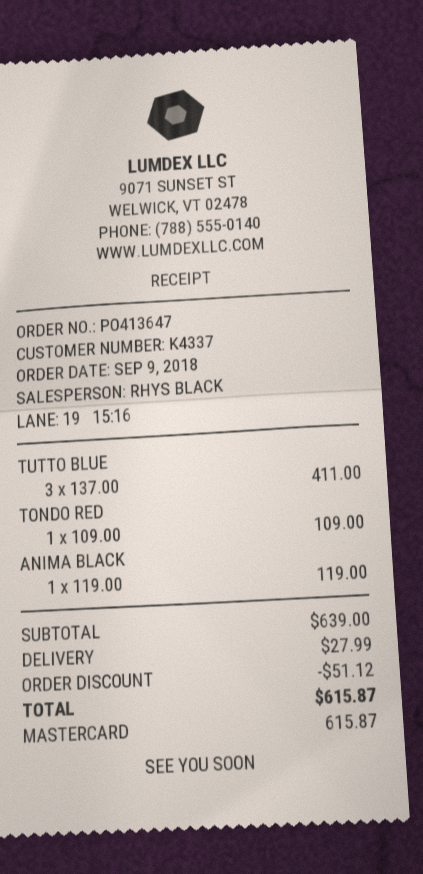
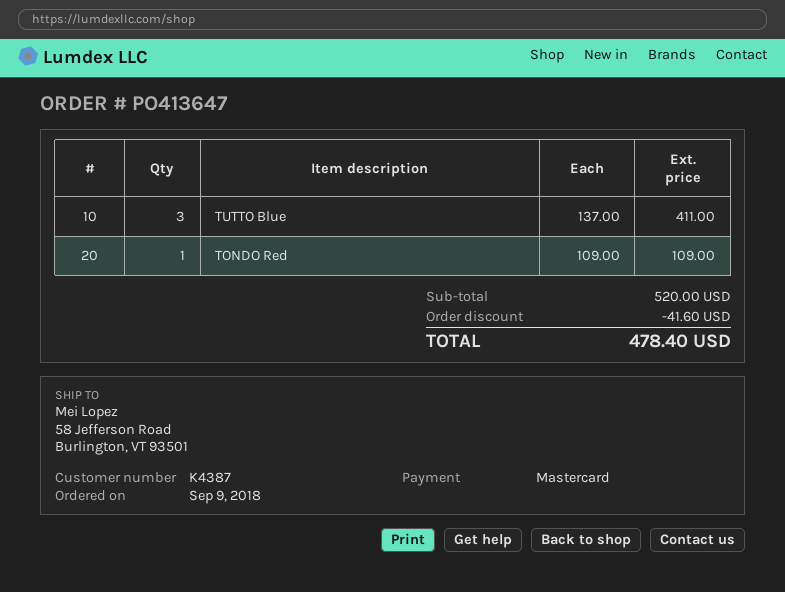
customer number: K4337 -> K4387
ANIMA BLACK: 1 x 119.00 = 119.00 -> none
subtotal: 639.00 -> 520.00
discount: 51.12 -> 41.60
shipping: 27.99 -> none
total: 615.87 -> 478.40

